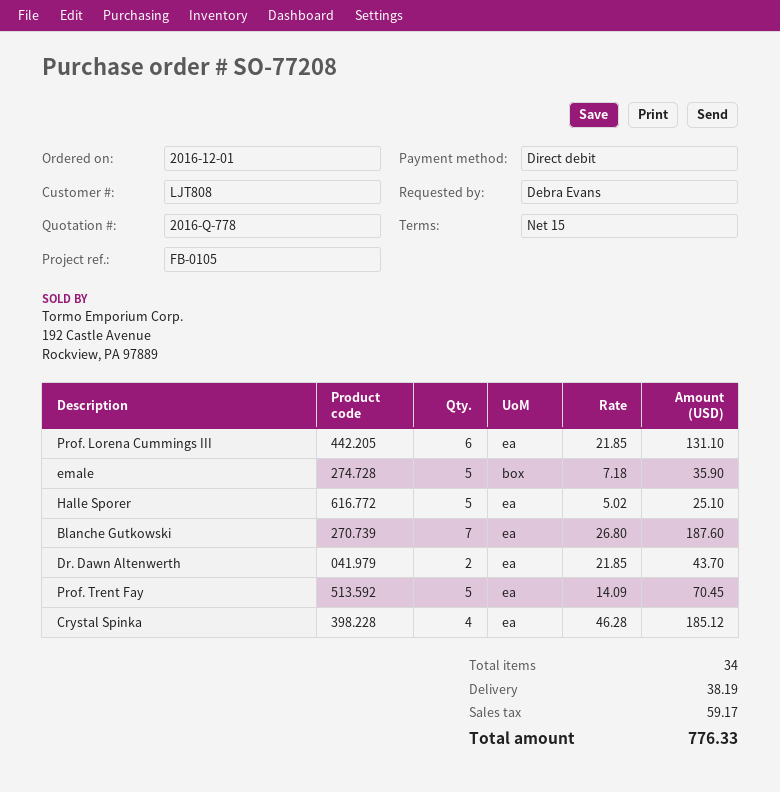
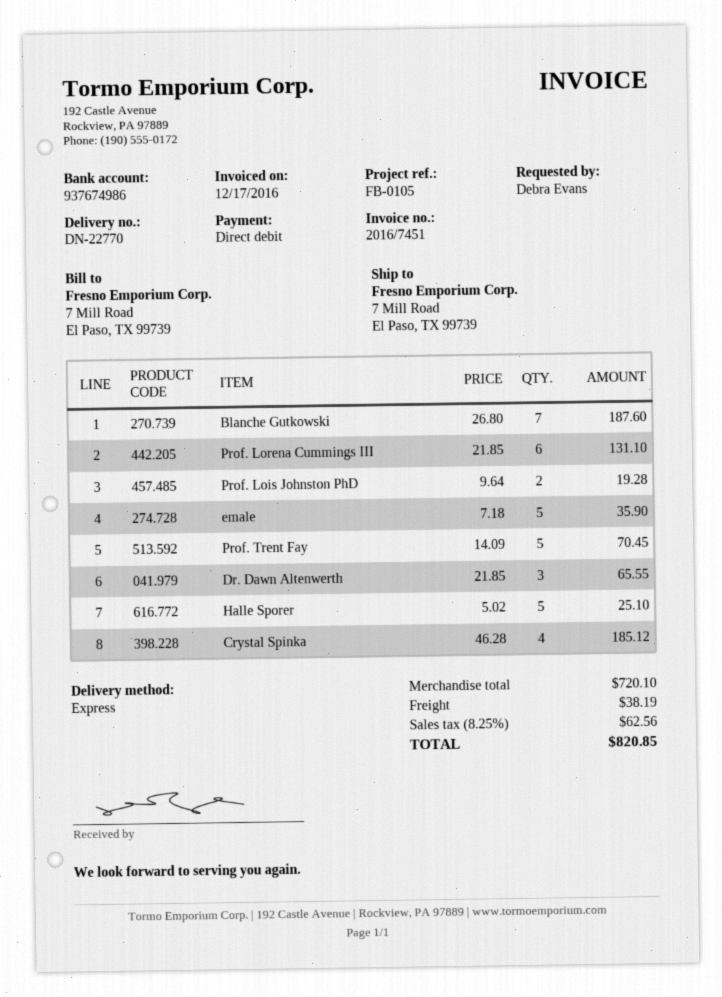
Dr. Dawn Altenwerth: 2 x 21.85 = 43.70 -> 3 x 21.85 = 65.55
Prof. Lois Johnston PhD: none -> 2 x 9.64 = 19.28
tax: 59.17 -> 62.56
total: 776.33 -> 820.85

